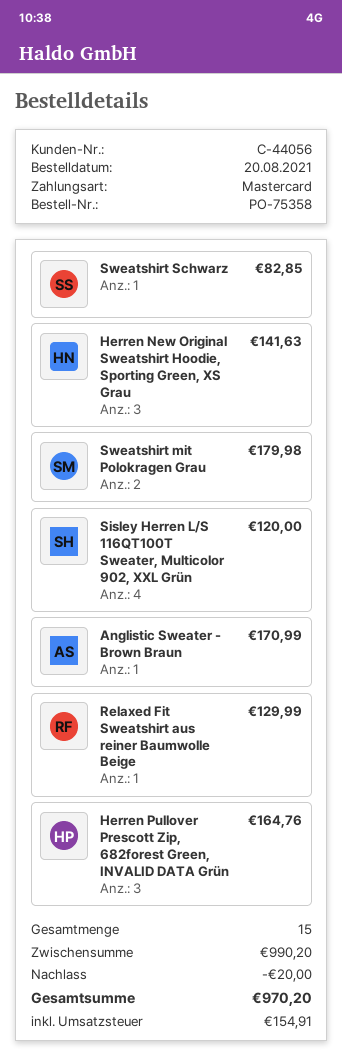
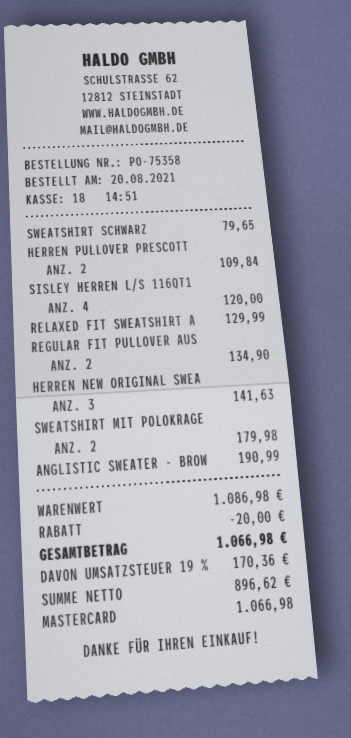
Sweatshirt Schwarz: 1 for 82.85 -> 1 for 79.65
Anglistic Sweater - Brown Braun: 1 for 170.99 -> 1 for 190.99
Herren Pullover Prescott Zip, 682forest Green, INVALID DATA Grün: 3 for 164.76 -> 2 for 109.84
REGULAR FIT PULLOVER AUS: none -> 2 for 134.90
subtotal: 990.20 -> 1086.98
tax: 154.91 -> 170.36
total: 970.20 -> 1066.98

